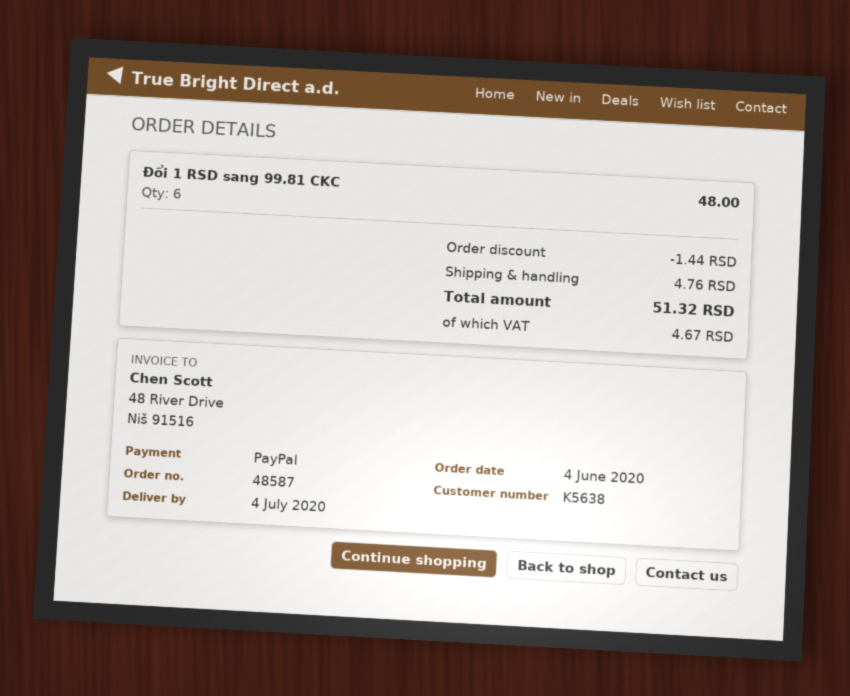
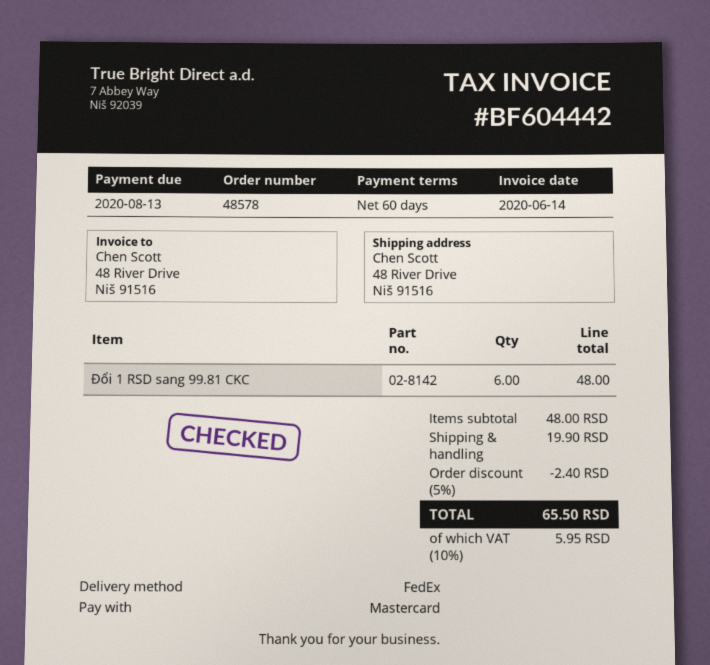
order number: 48587 -> 48578
payment method: PayPal -> Mastercard
discount: 1.44 -> 2.40
shipping: 4.76 -> 19.90
tax: 4.67 -> 5.95
total: 51.32 -> 65.50

